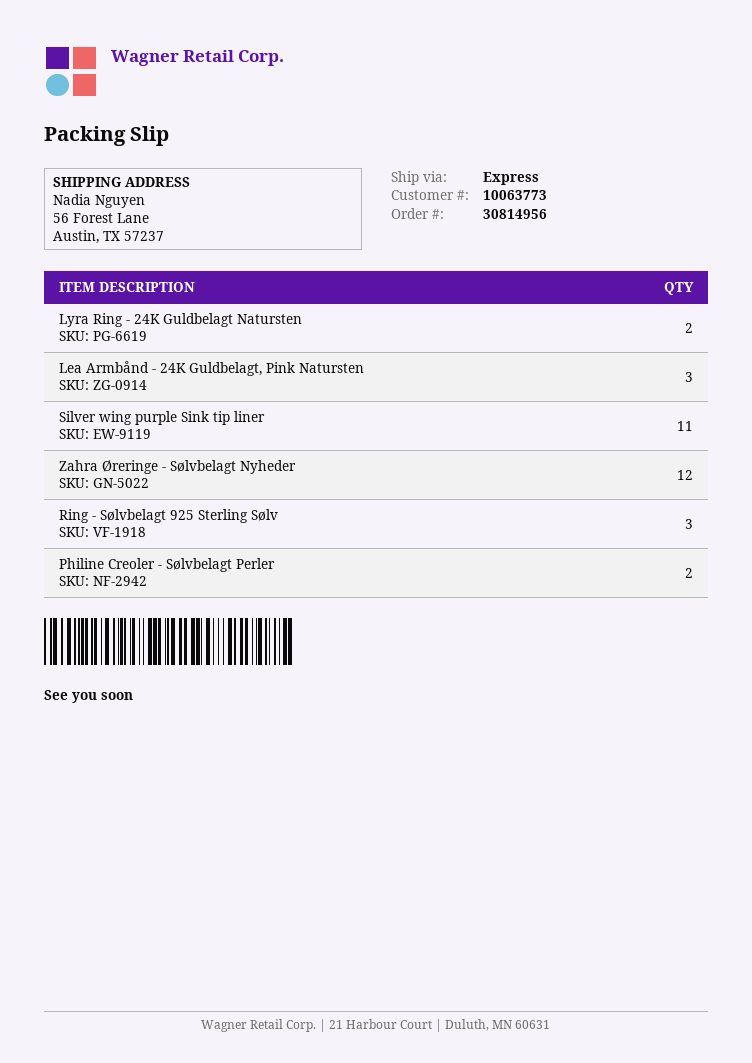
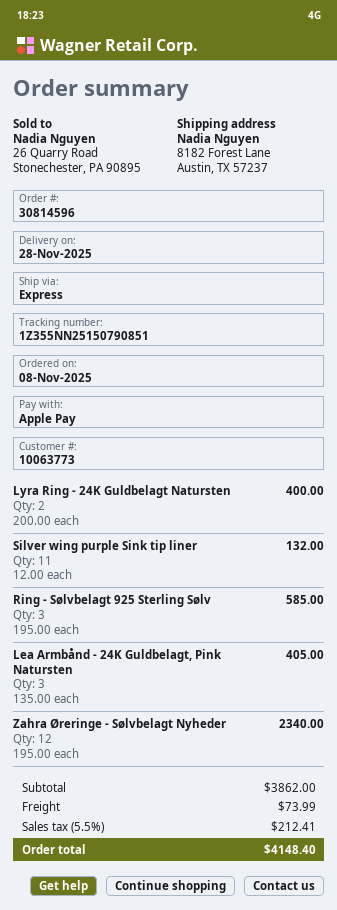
order number: 30814956 -> 30814596
ship to: 56 Forest Lane, Austin, TX 57237 -> 8182 Forest Lane, Austin, TX 57237
Philine Creoler - Sølvbelagt Perler: 2 -> none

